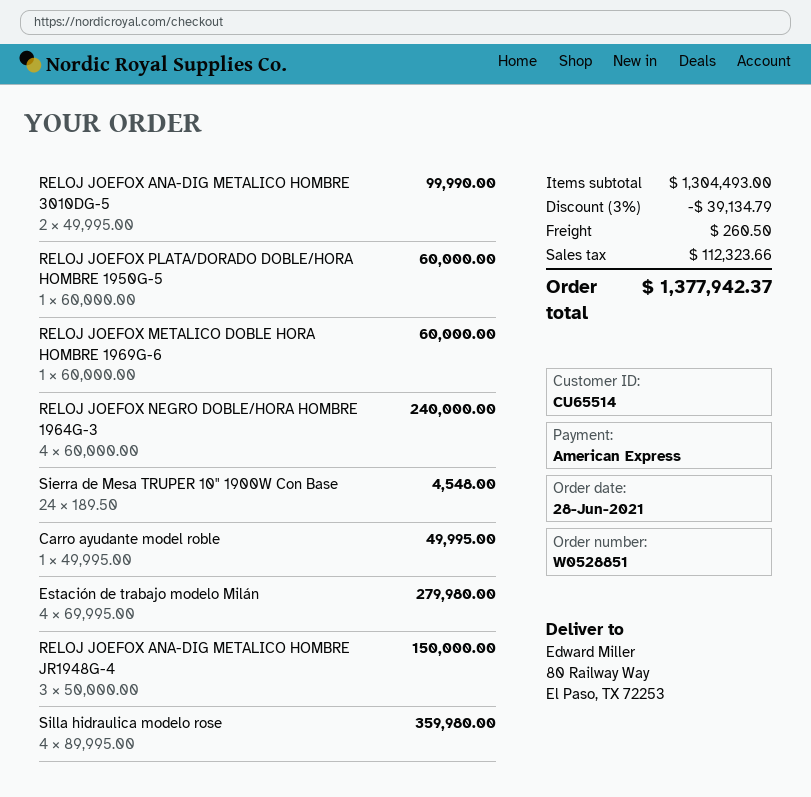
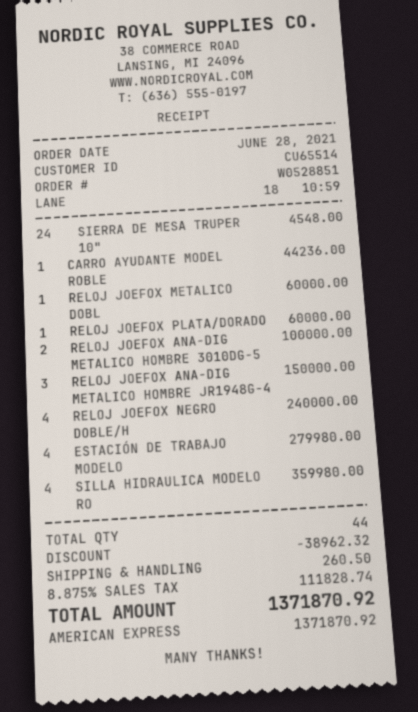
RELOJ JOEFOX ANA-DIG METALICO HOMBRE 3010DG-5: 2 for 99990.00 -> 2 for 100000.00
Carro ayudante model roble: 1 for 49995.00 -> 1 for 44236.00
discount: 39134.79 -> 38962.32
tax: 112323.66 -> 111828.74
total: 1377942.37 -> 1371870.92

